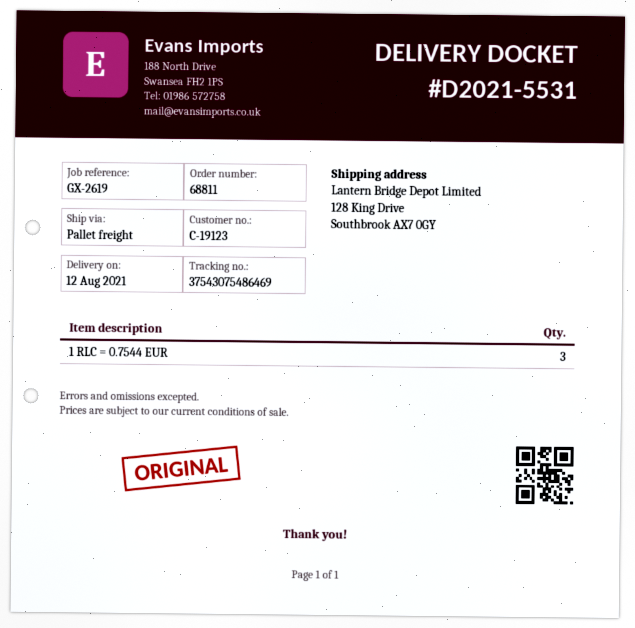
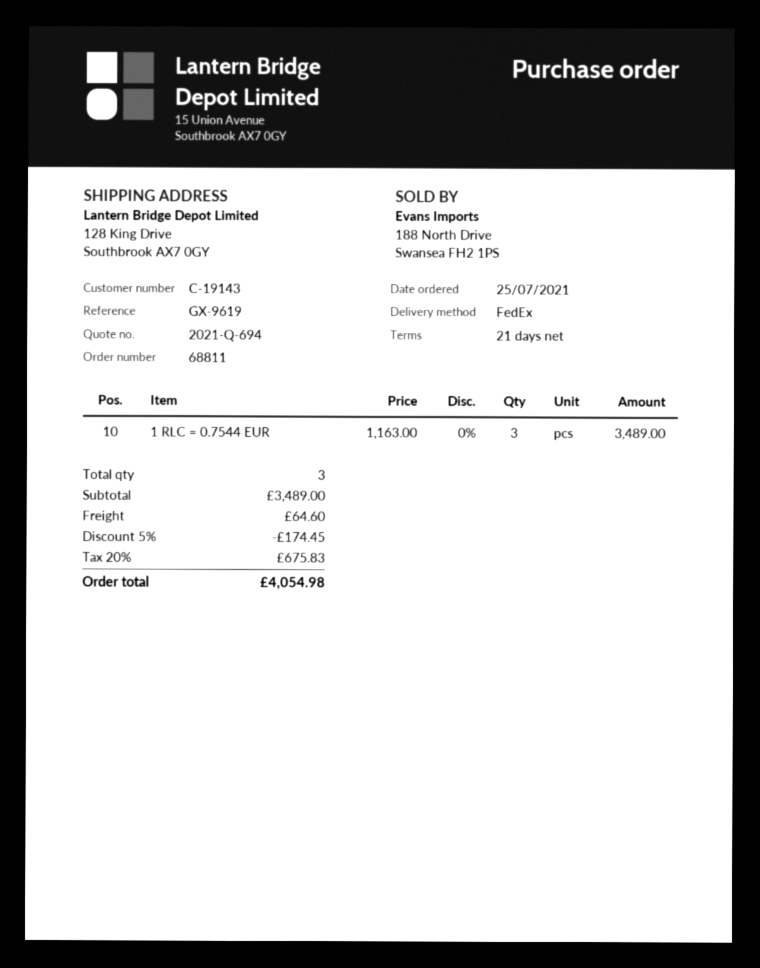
customer number: C-19123 -> C-19143
reference: GX-2619 -> GX-9619
shipping method: pallet freight -> FedEx

